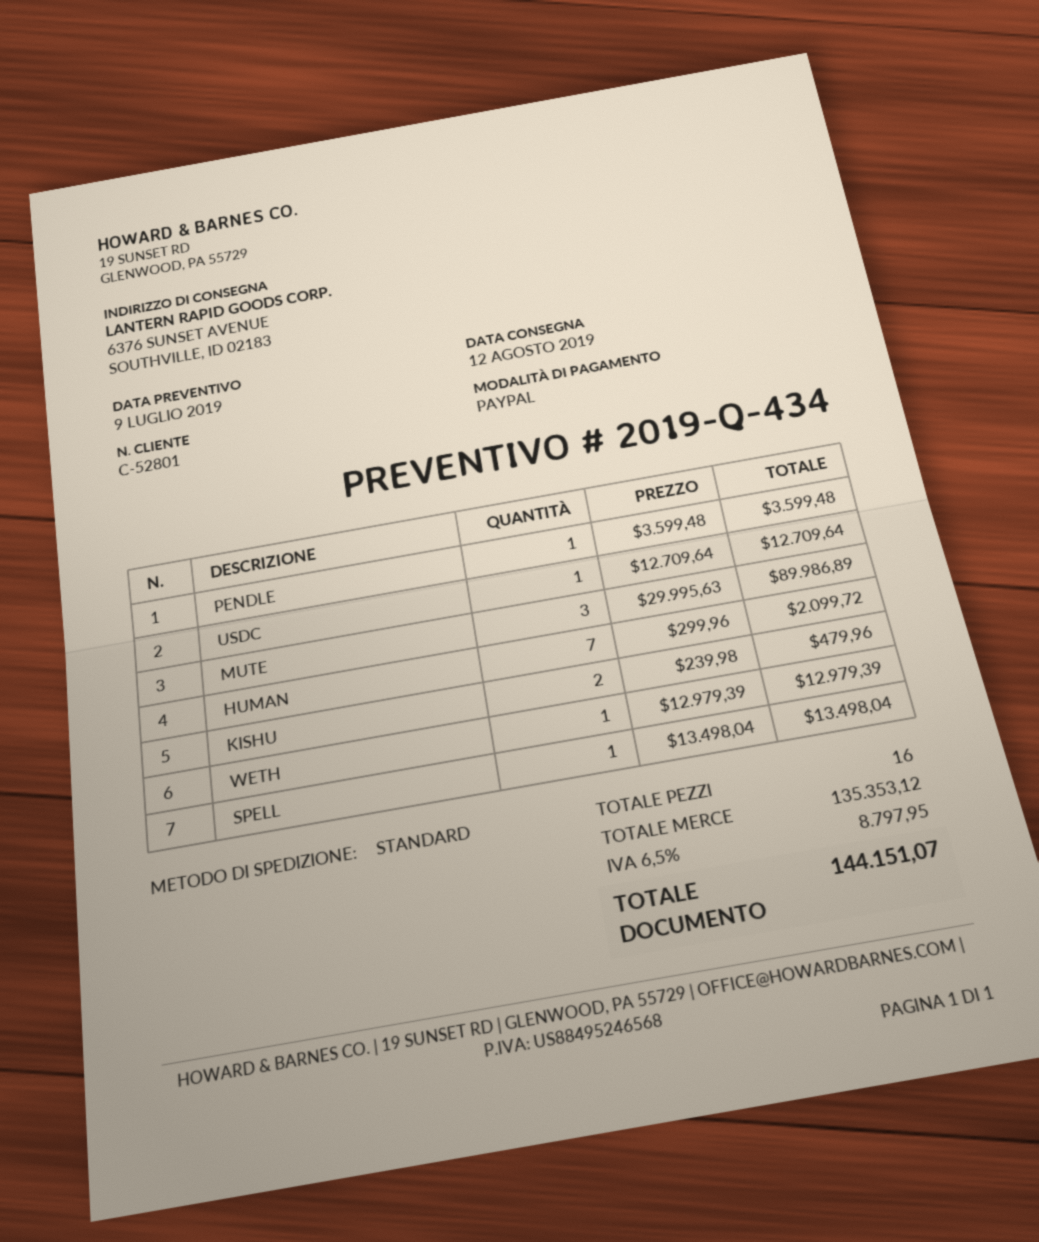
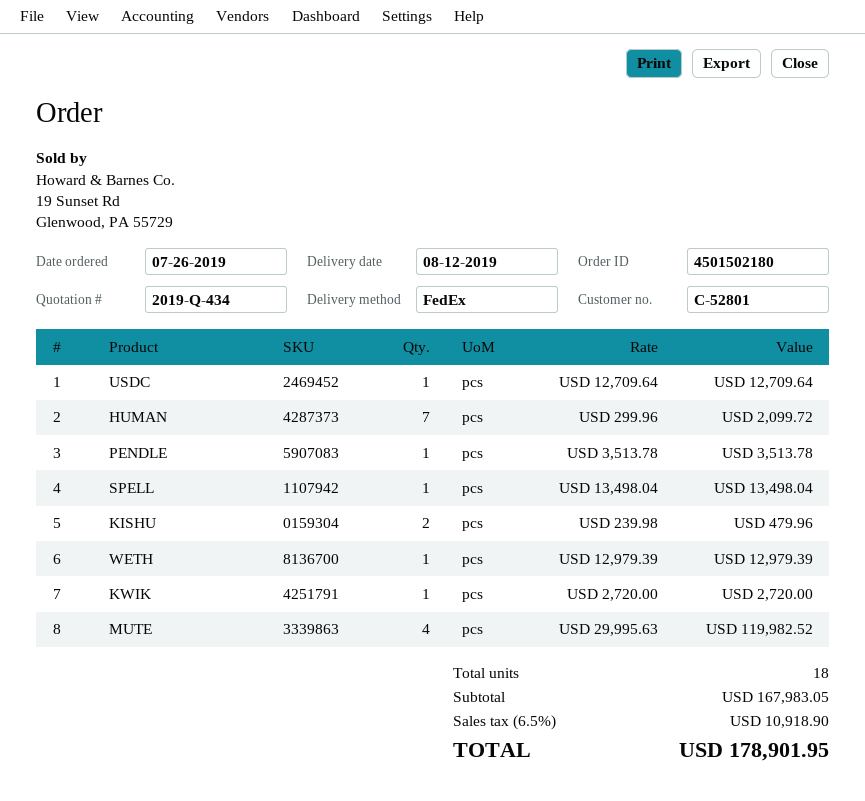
shipping method: standard -> FedEx
PENDLE: 1 x 3599.48 = 3599.48 -> 1 x 3513.78 = 3513.78
MUTE: 3 x 29995.63 = 89986.89 -> 4 x 29995.63 = 119982.52
KWIK: none -> 1 x 2720.00 = 2720.00
total quantity: 16 -> 18
subtotal: 135353.12 -> 167983.05
tax: 6.5% = 8797.95 -> 6.5% = 10918.90
total: 144151.07 -> 178901.95

